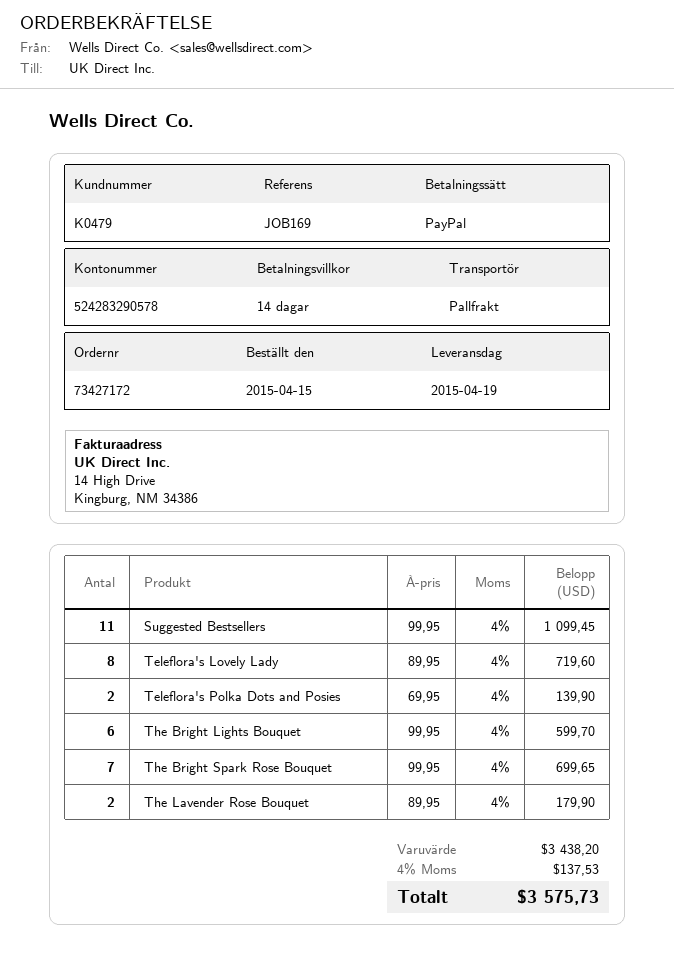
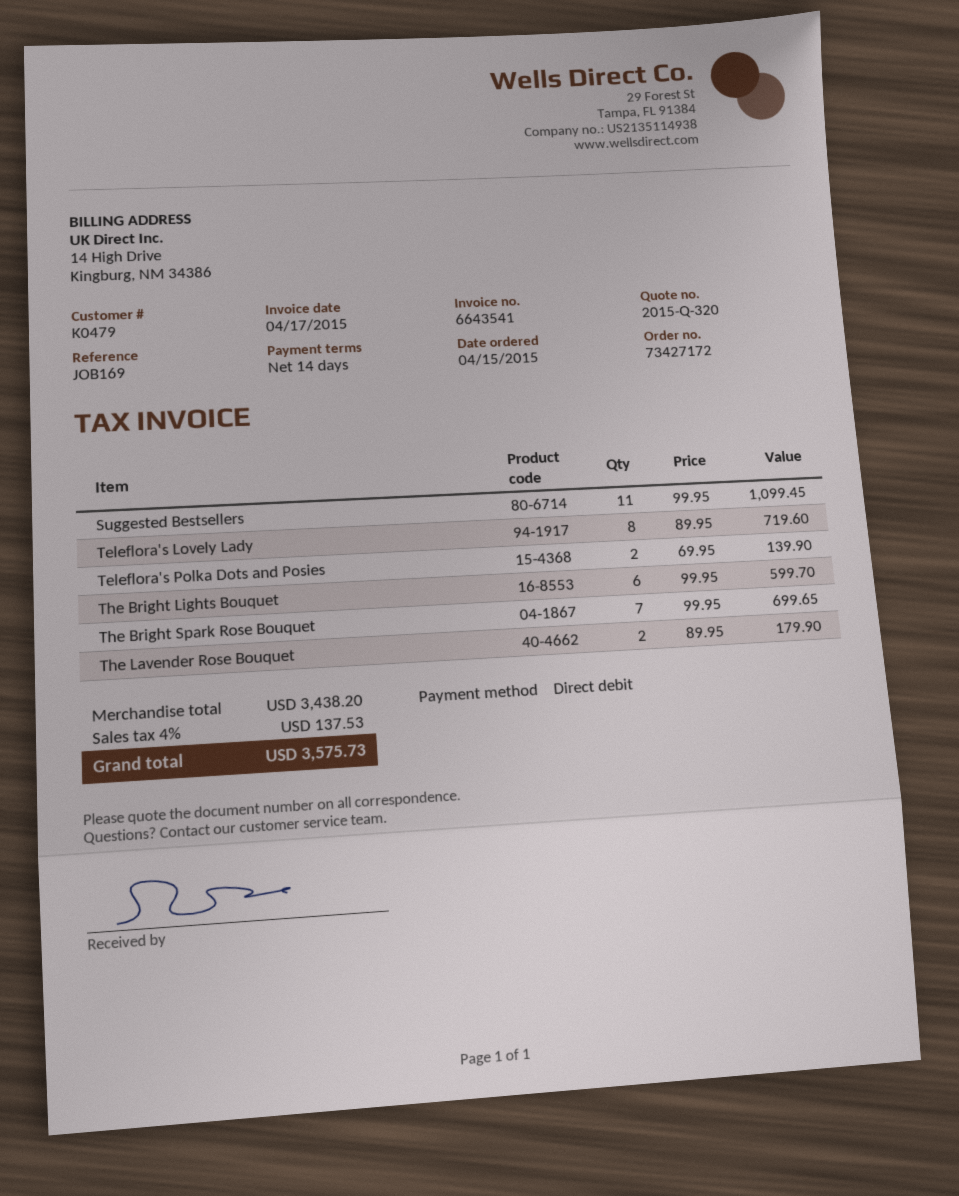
payment method: PayPal -> direct debit

